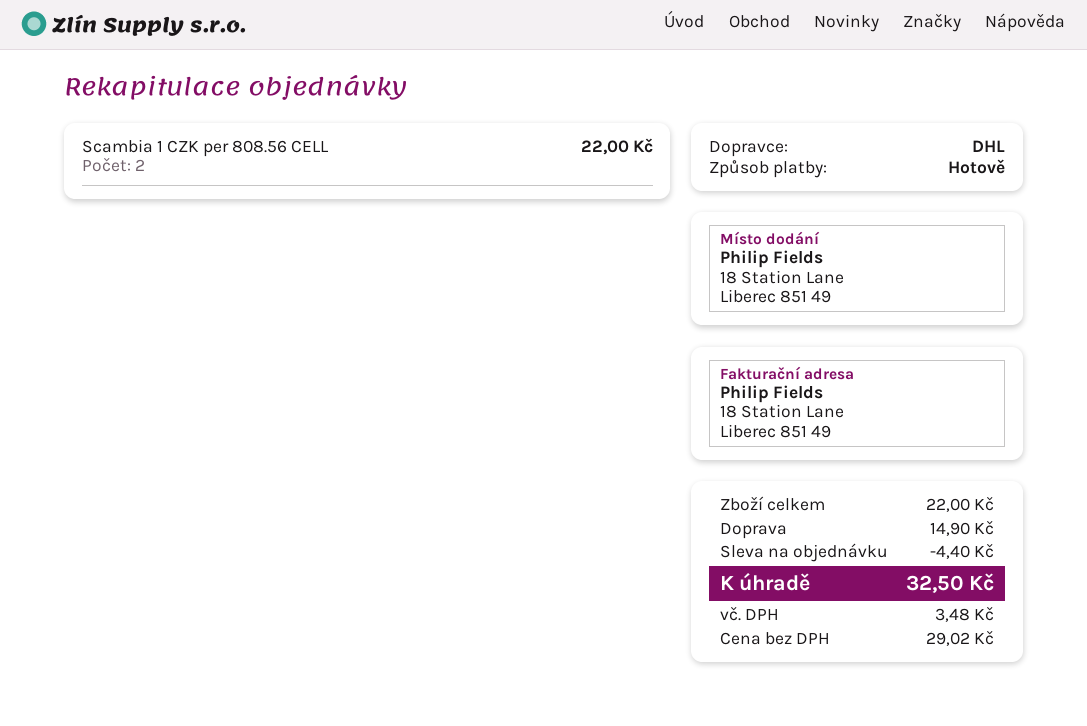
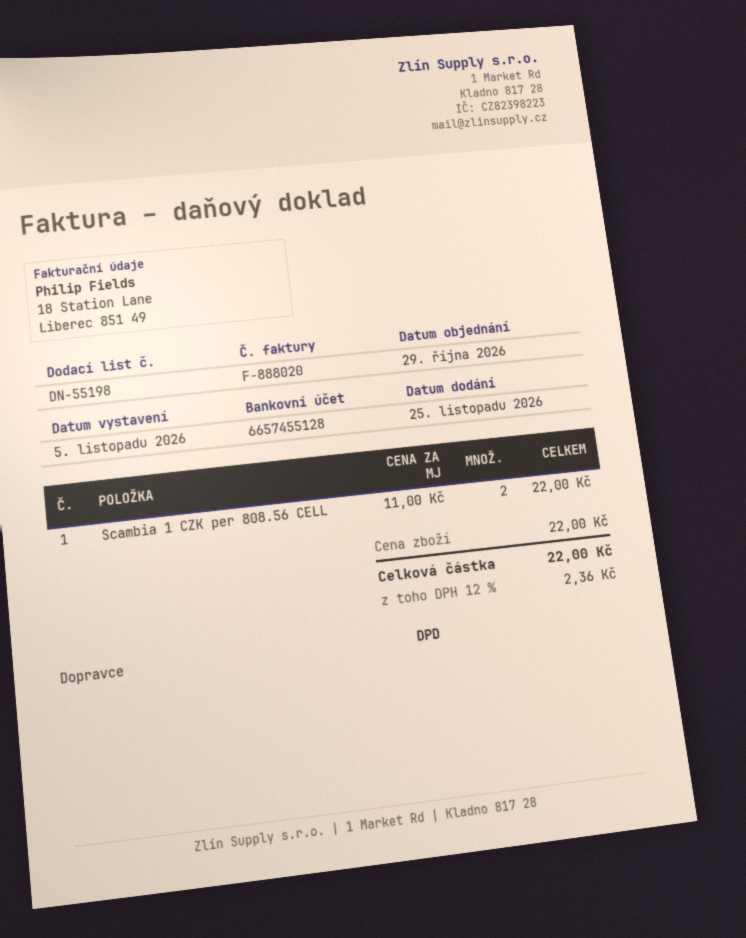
shipping method: DHL -> DPD
discount: 4.40 -> none
shipping: 14.90 -> none
tax: 3.48 -> 2.36
total: 32.50 -> 22.00

